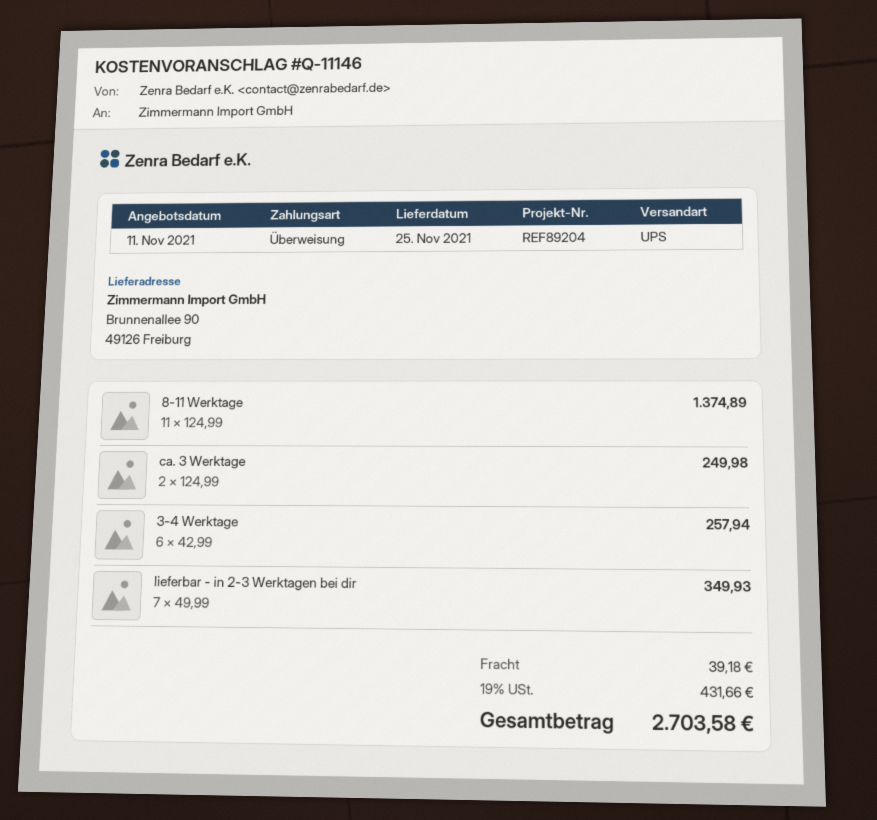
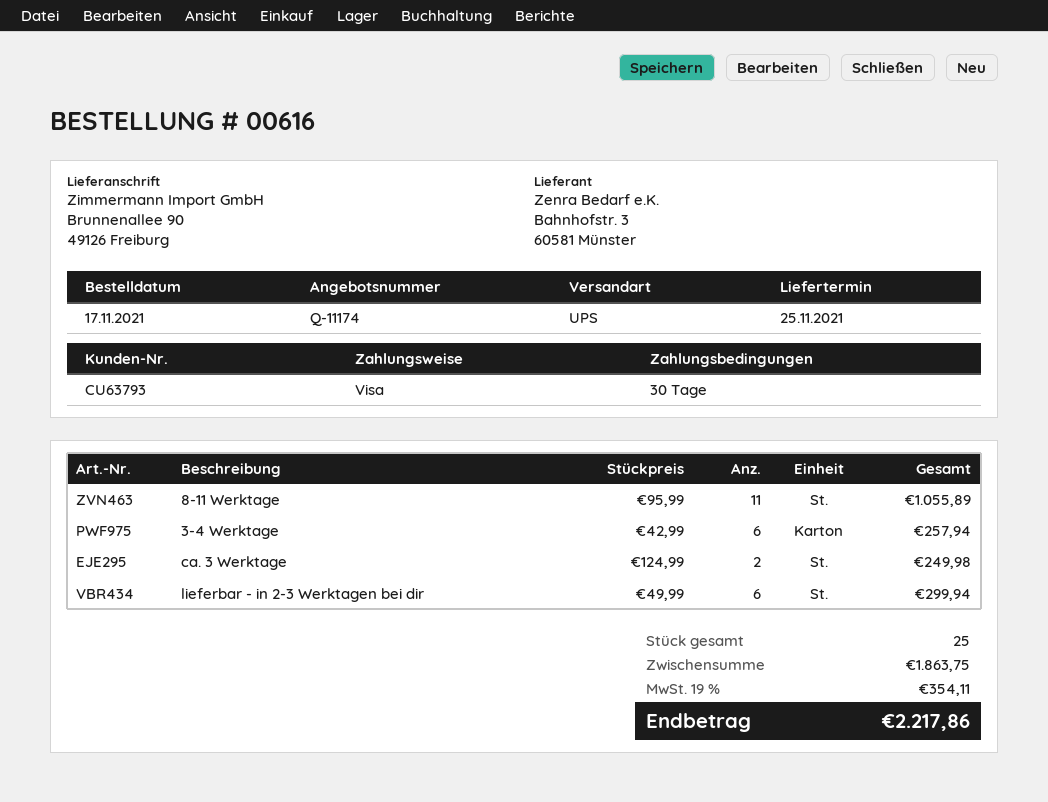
quote number: Q-11146 -> Q-11174
payment method: bank transfer -> Visa
8-11 Werktage: 11 x 124.99 = 1374.89 -> 11 x 95.99 = 1055.89
lieferbar - in 2-3 Werktagen bei dir: 7 x 49.99 = 349.93 -> 6 x 49.99 = 299.94
shipping: 39.18 -> none
tax: 19% = 431.66 -> 19% = 354.11
total: 2703.58 -> 2217.86

